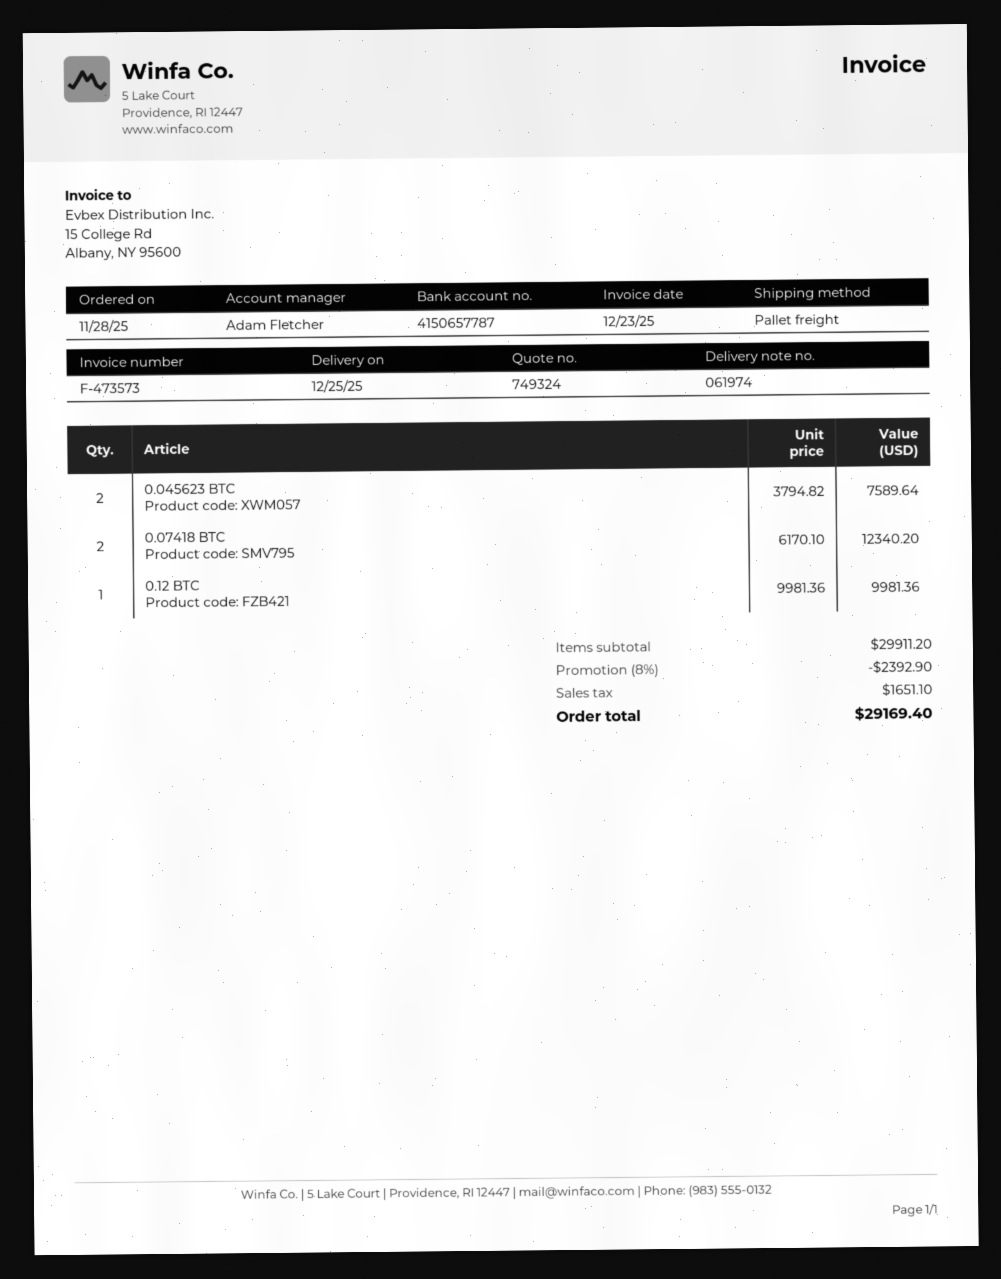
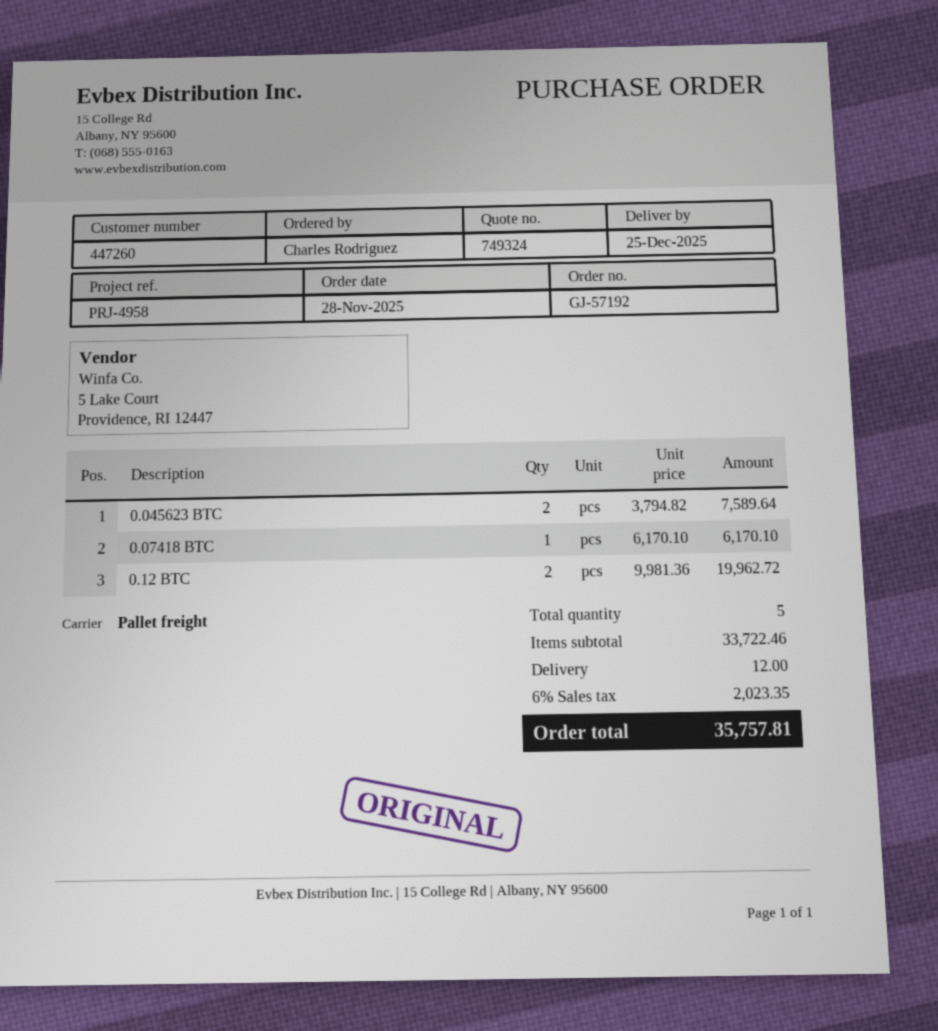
0.07418 BTC: 2 x 6170.10 = 12340.20 -> 1 x 6170.10 = 6170.10
0.12 BTC: 1 x 9981.36 = 9981.36 -> 2 x 9981.36 = 19962.72
subtotal: 29911.20 -> 33722.46
discount: 8% = 2392.90 -> none
shipping: none -> 12.00
tax: 1651.10 -> 2023.35
total: 29169.40 -> 35757.81

